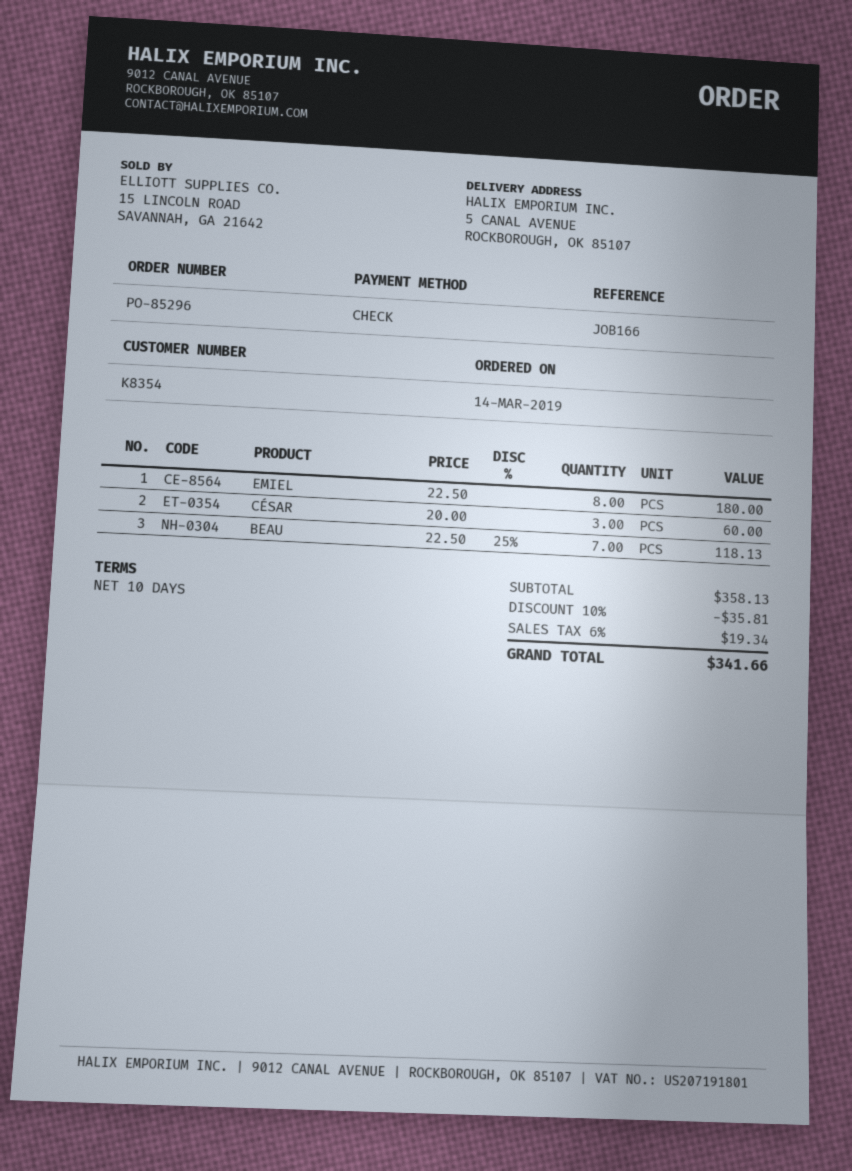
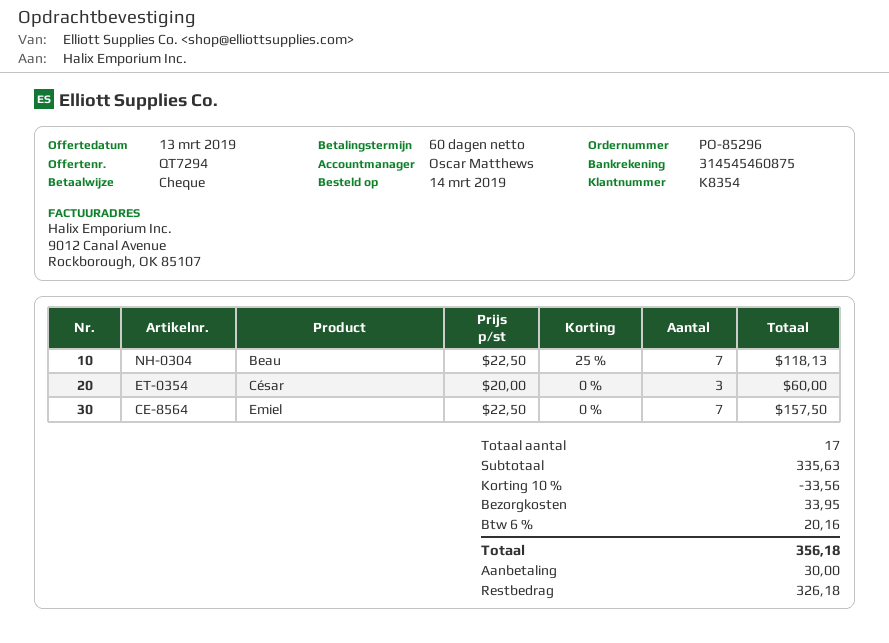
payment terms: 10 days -> 60 days
EMIEL: 8 x 22.50 = 180.00 -> 7 x 22.50 = 157.50
subtotal: 358.13 -> 335.63
discount: 10% = 35.81 -> 10% = 33.56
shipping: none -> 33.95
tax: 6% = 19.34 -> 6% = 20.16
total: 341.66 -> 356.18

